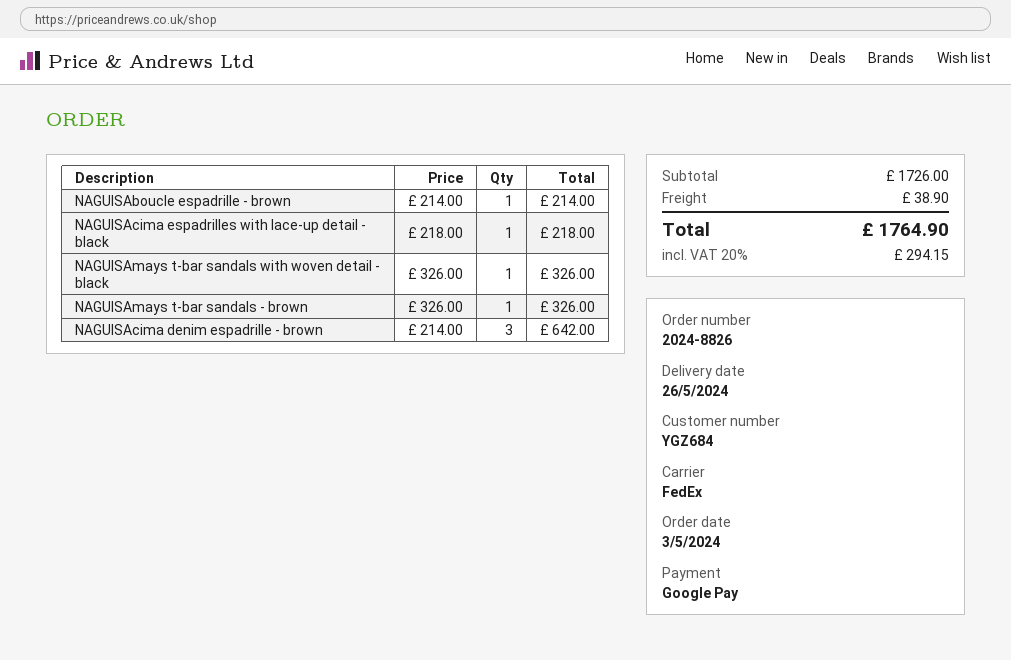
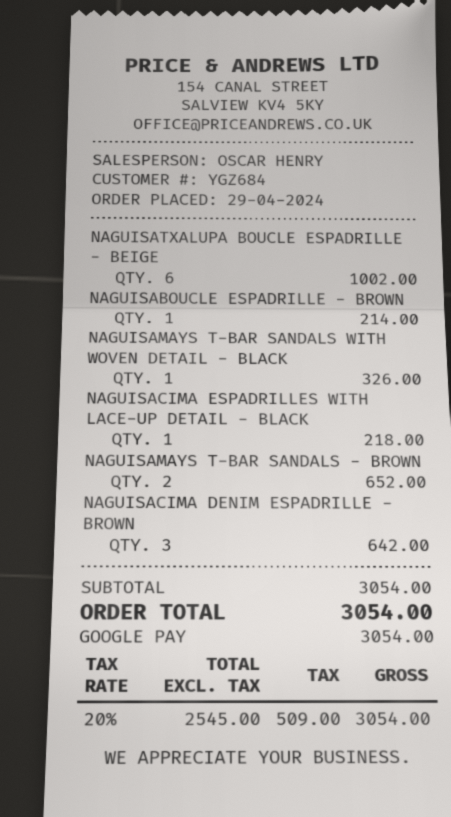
order date: 2024-05-03 -> 2024-04-29
NAGUISAmays t-bar sandals - brown: 1 for 326.00 -> 2 for 652.00
NAGUISATXALUPA BOUCLE ESPADRILLE - BEIGE: none -> 6 for 1002.00
subtotal: 1726.00 -> 3054.00
shipping: 38.90 -> none
tax: 20% = 294.15 -> 20% = 509.00
total: 1764.90 -> 3054.00

